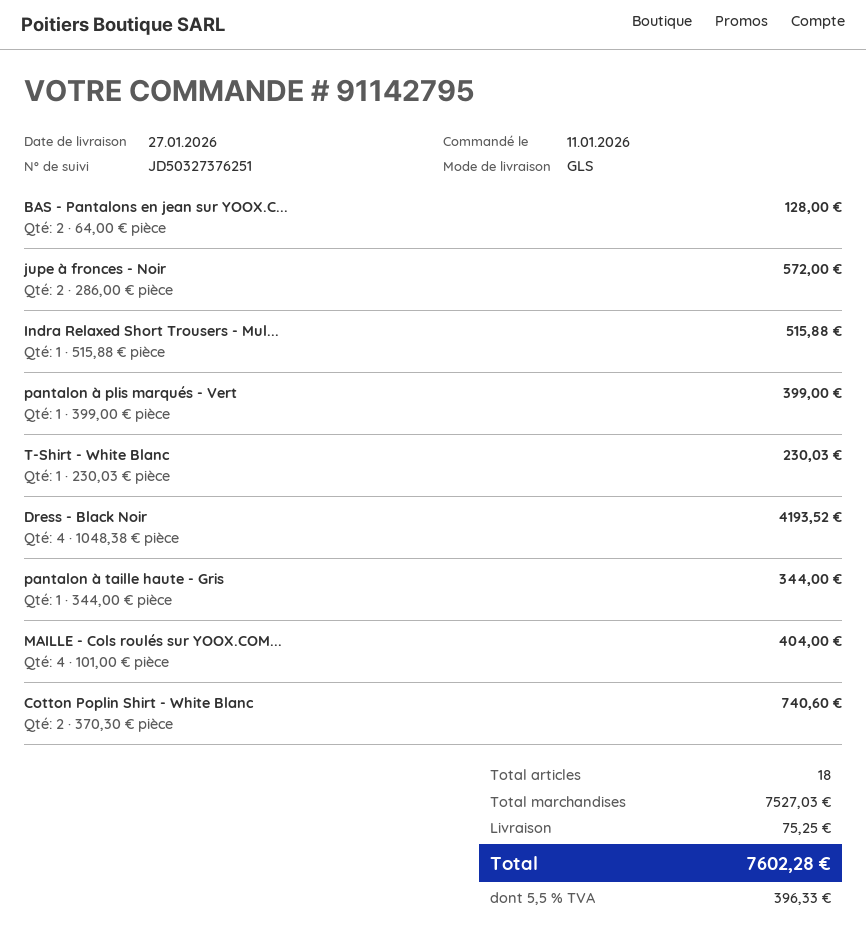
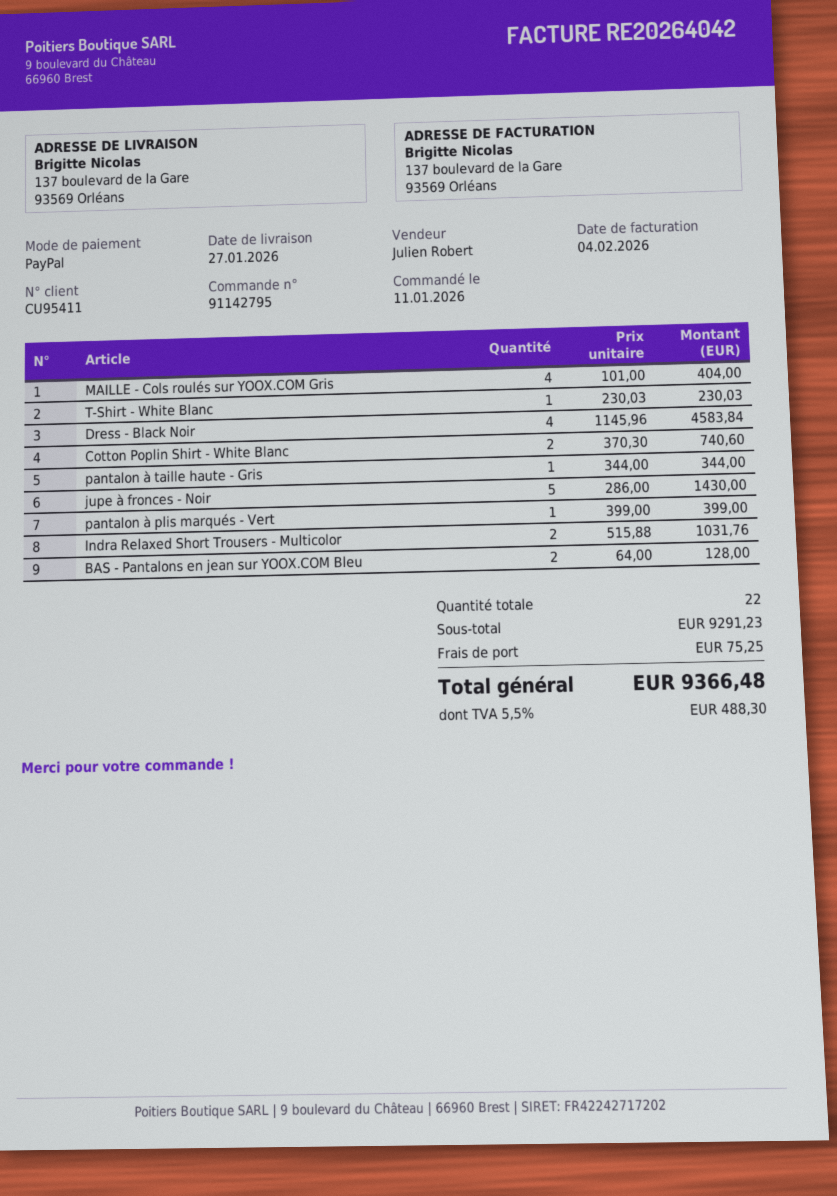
jupe à fronces - Noir: 2 x 286.00 = 572.00 -> 5 x 286.00 = 1430.00
Indra Relaxed Short Trousers - Mul...: 1 x 515.88 = 515.88 -> 2 x 515.88 = 1031.76
Dress - Black Noir: 4 x 1048.38 = 4193.52 -> 4 x 1145.96 = 4583.84
total quantity: 18 -> 22
subtotal: 7527.03 -> 9291.23
tax: 5.5% = 396.33 -> 5.5% = 488.30
total: 7602.28 -> 9366.48

